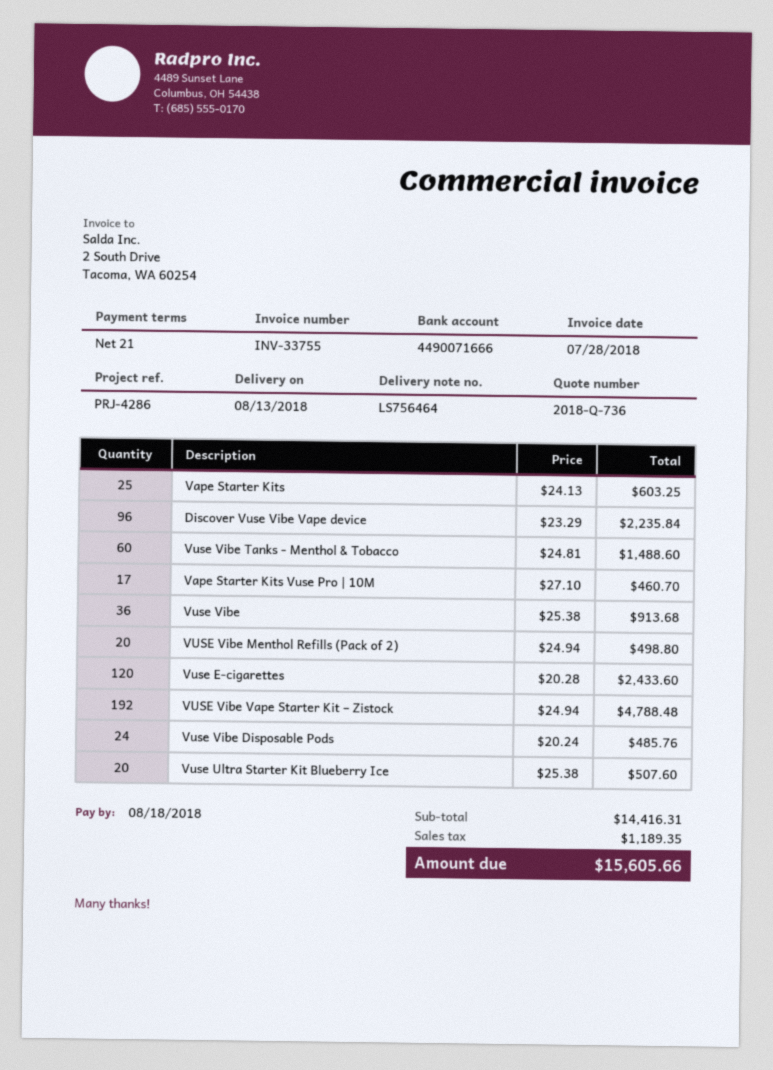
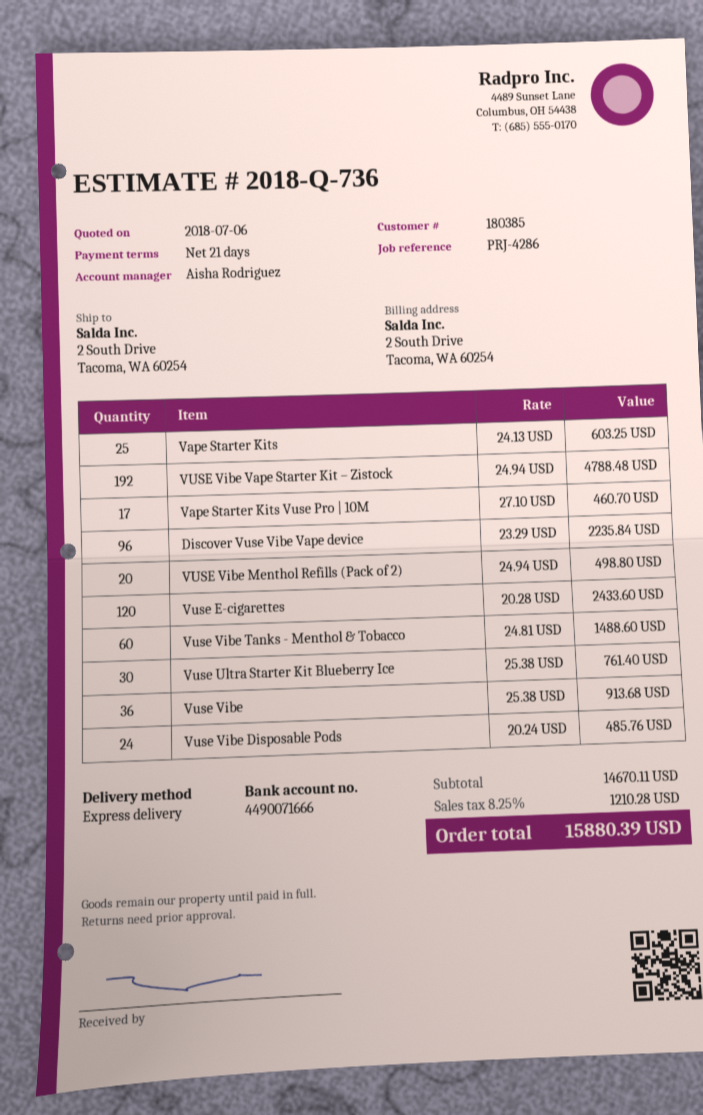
Vuse Ultra Starter Kit Blueberry Ice: 20 x 25.38 = 507.60 -> 30 x 25.38 = 761.40
subtotal: 14416.31 -> 14670.11
tax: 1189.35 -> 1210.28
total: 15605.66 -> 15880.39

